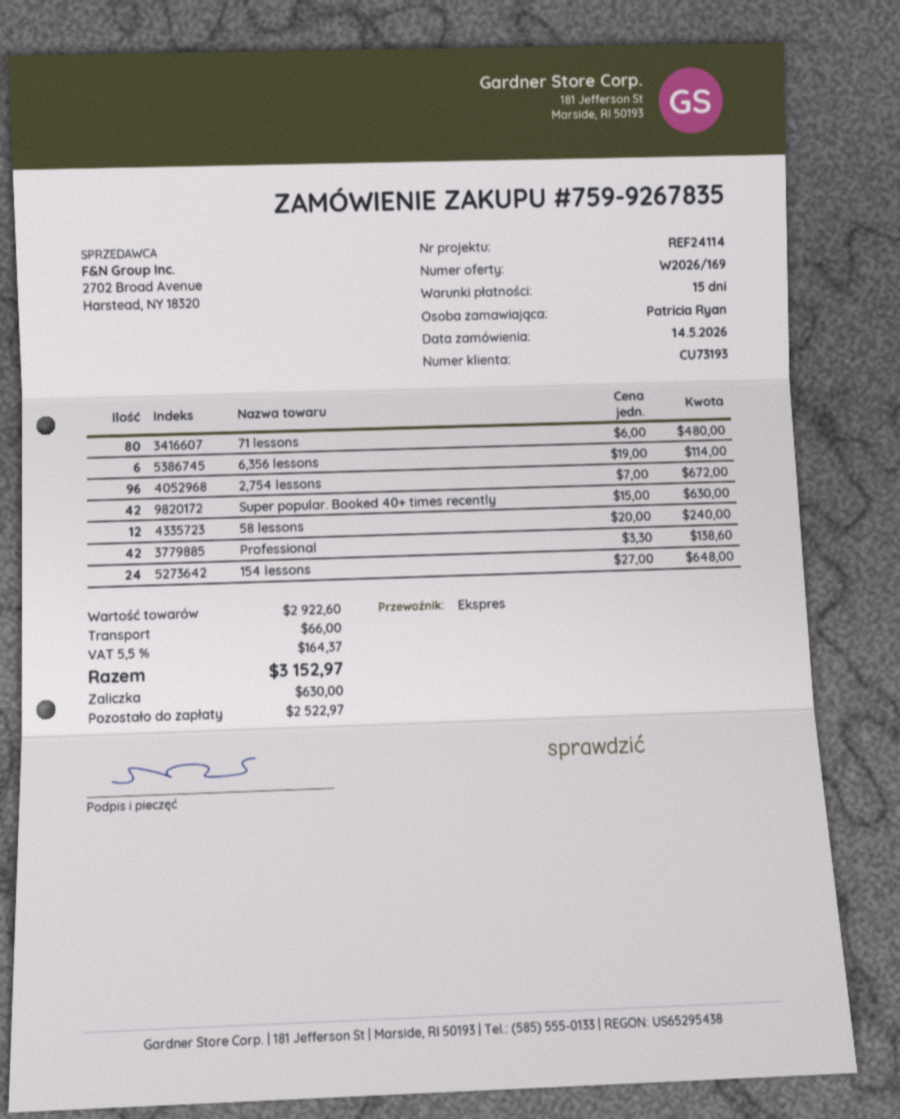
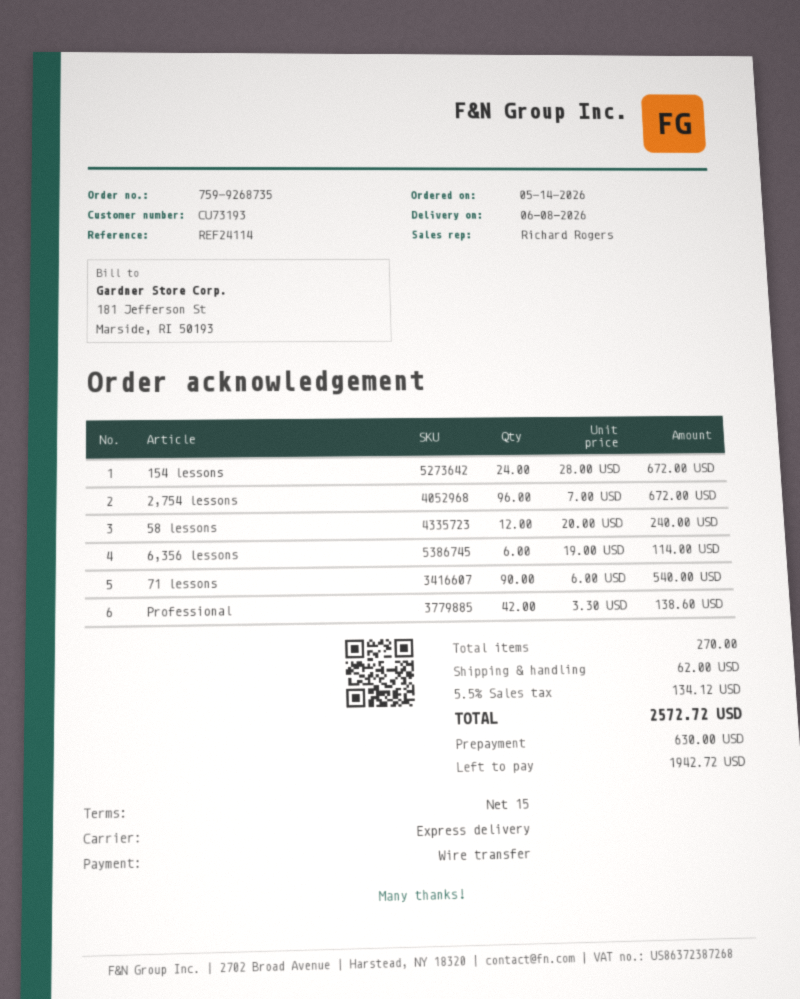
order number: 759-9267835 -> 759-9268735
71 lessons: 80 x 6.00 = 480.00 -> 90 x 6.00 = 540.00
Super popular. Booked 40+ times recently: 42 x 15.00 = 630.00 -> none
154 lessons: 24 x 27.00 = 648.00 -> 24 x 28.00 = 672.00
shipping: 66.00 -> 62.00
tax: 5.5% = 164.37 -> 5.5% = 134.12
total: 3152.97 -> 2572.72
balance: 2522.97 -> 1942.72

